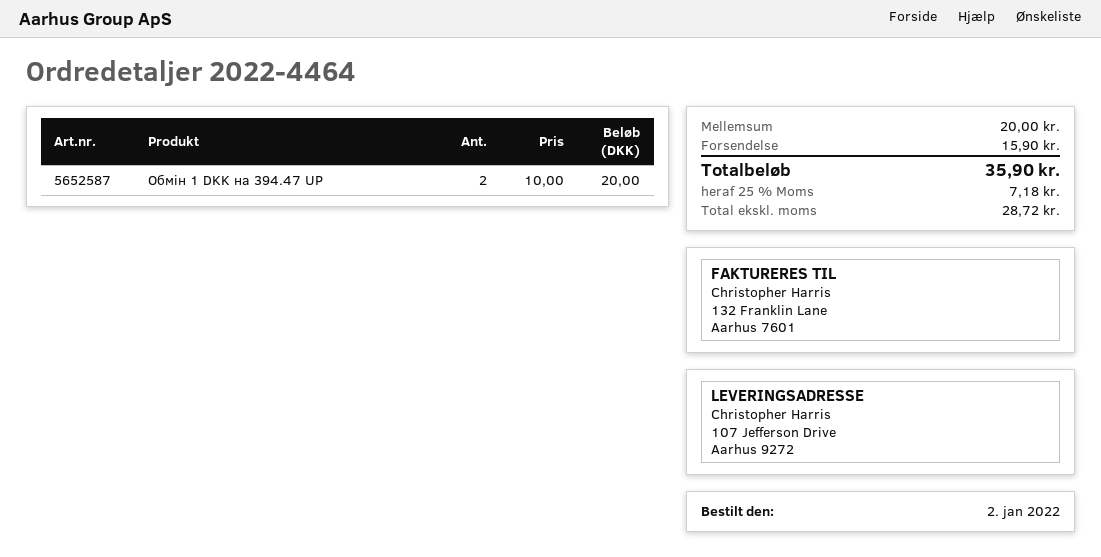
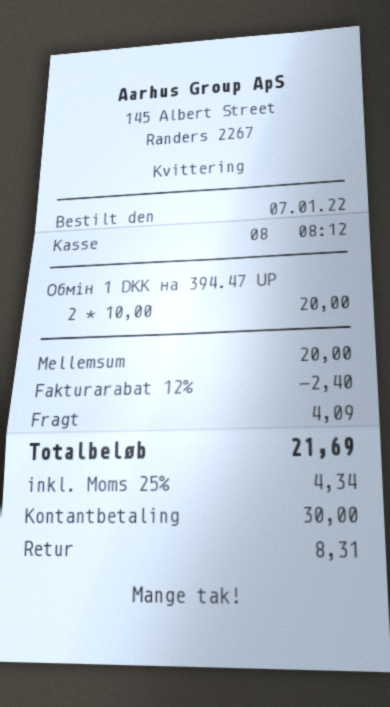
order date: 2022-01-02 -> 2022-01-07
discount: none -> 12% = 2.40
shipping: 15.90 -> 4.09
tax: 25% = 7.18 -> 25% = 4.34
total: 35.90 -> 21.69

